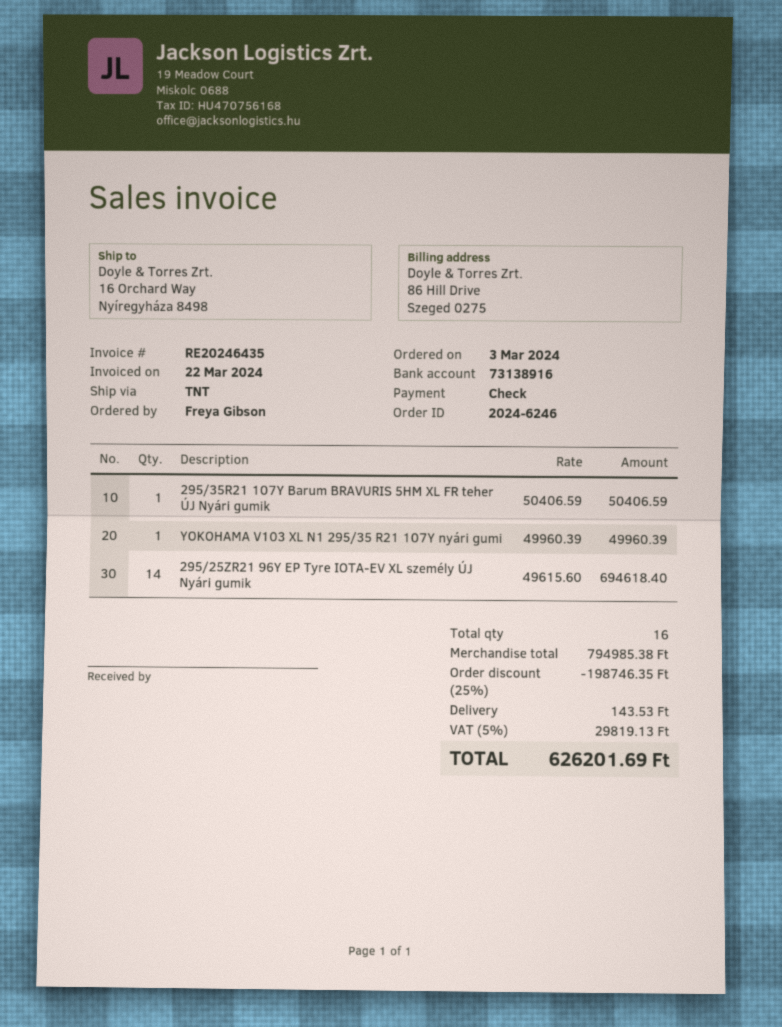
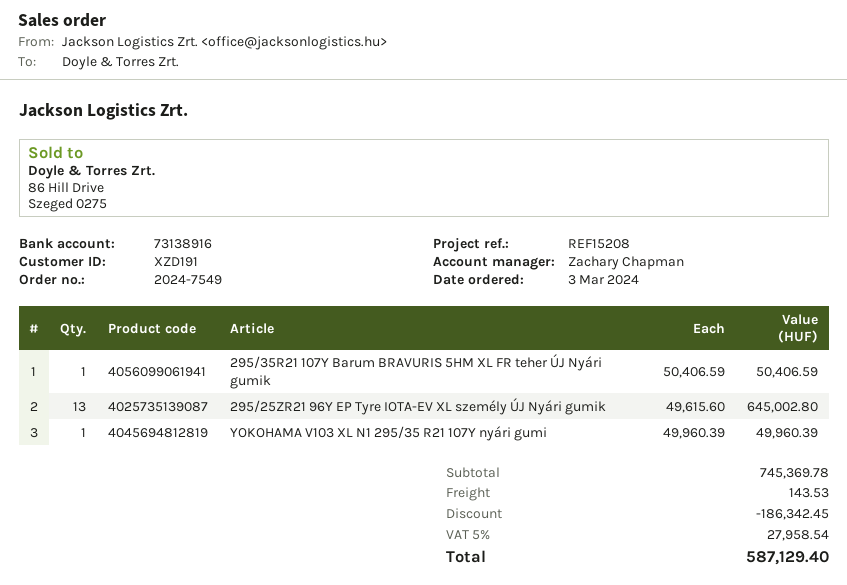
order number: 2024-6246 -> 2024-7549
295/25ZR21 96Y EP Tyre IOTA-EV XL személy ÚJ Nyári gumik: 14 x 49615.60 = 694618.40 -> 13 x 49615.60 = 645002.80
subtotal: 794985.38 -> 745369.78
discount: 198746.35 -> 186342.45
tax: 5% = 29819.13 -> 5% = 27958.54
total: 626201.69 -> 587129.40

